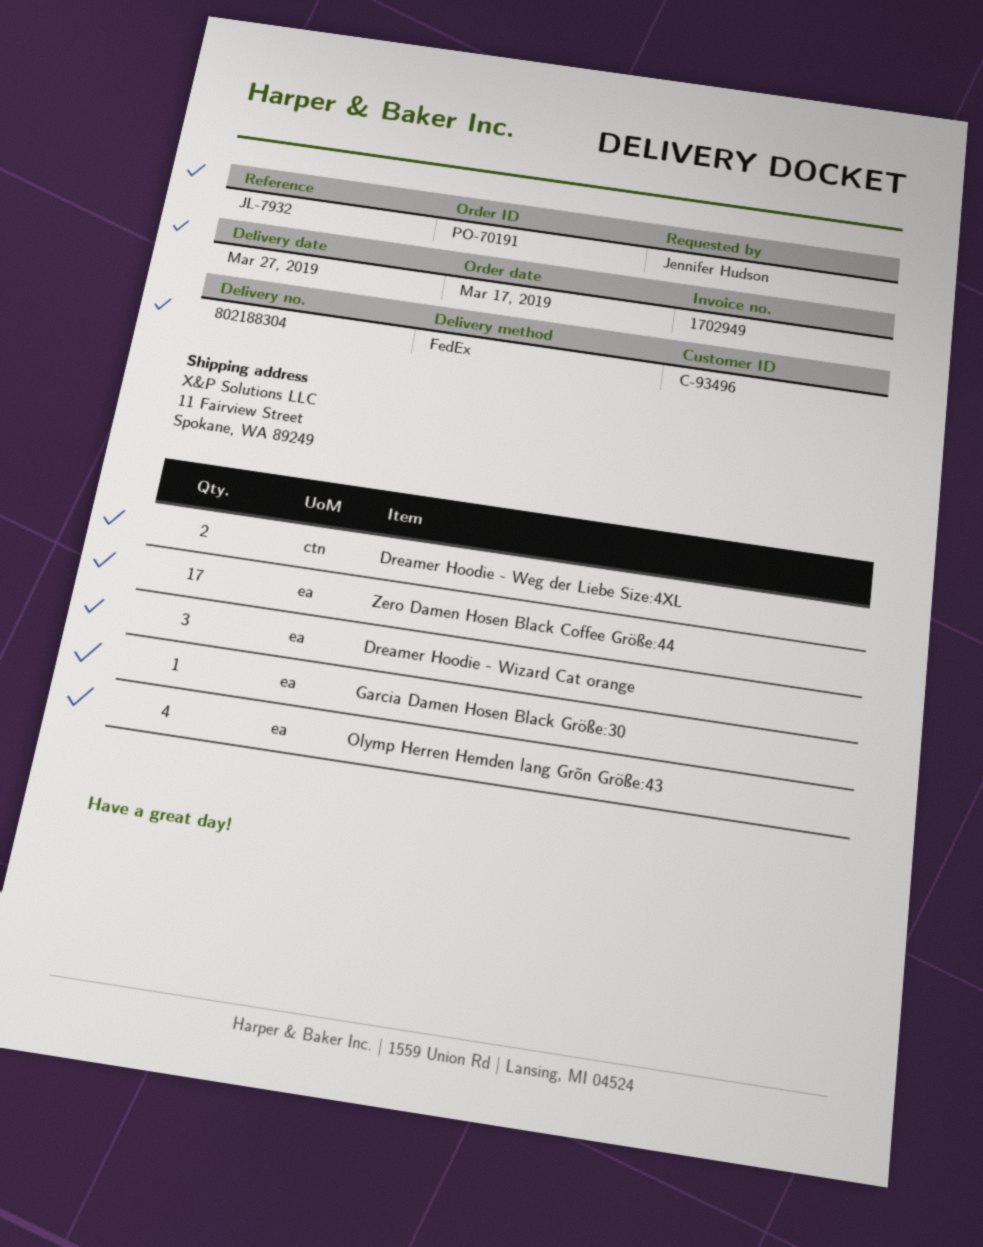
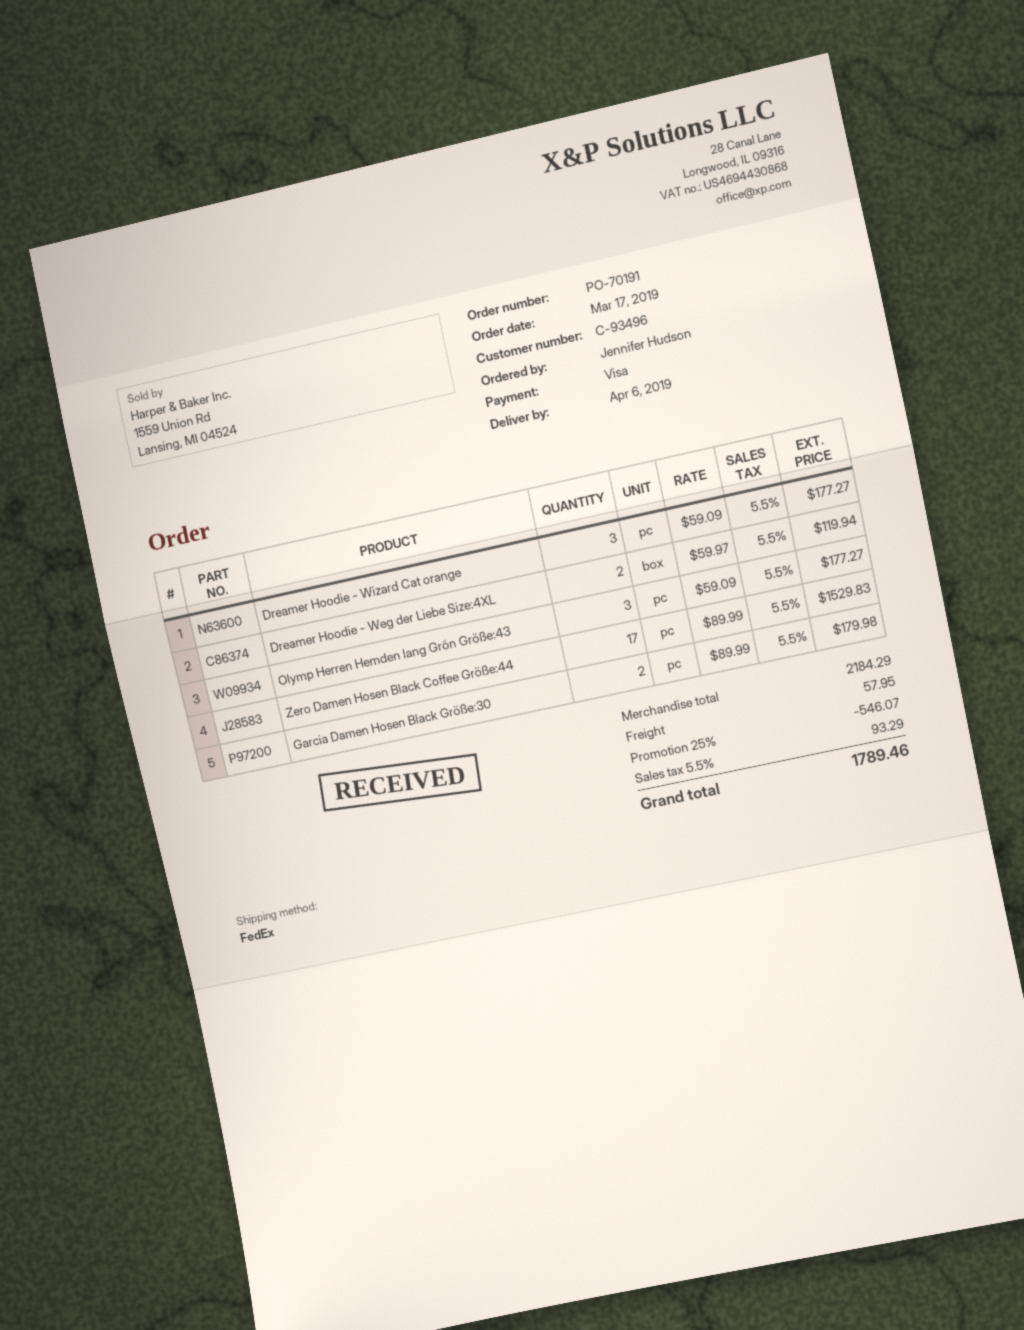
delivery date: 2019-03-27 -> 2019-04-06
Garcia Damen Hosen Black Größe:30: 1 -> 2
Olymp Herren Hemden lang Grõn Größe:43: 4 -> 3

